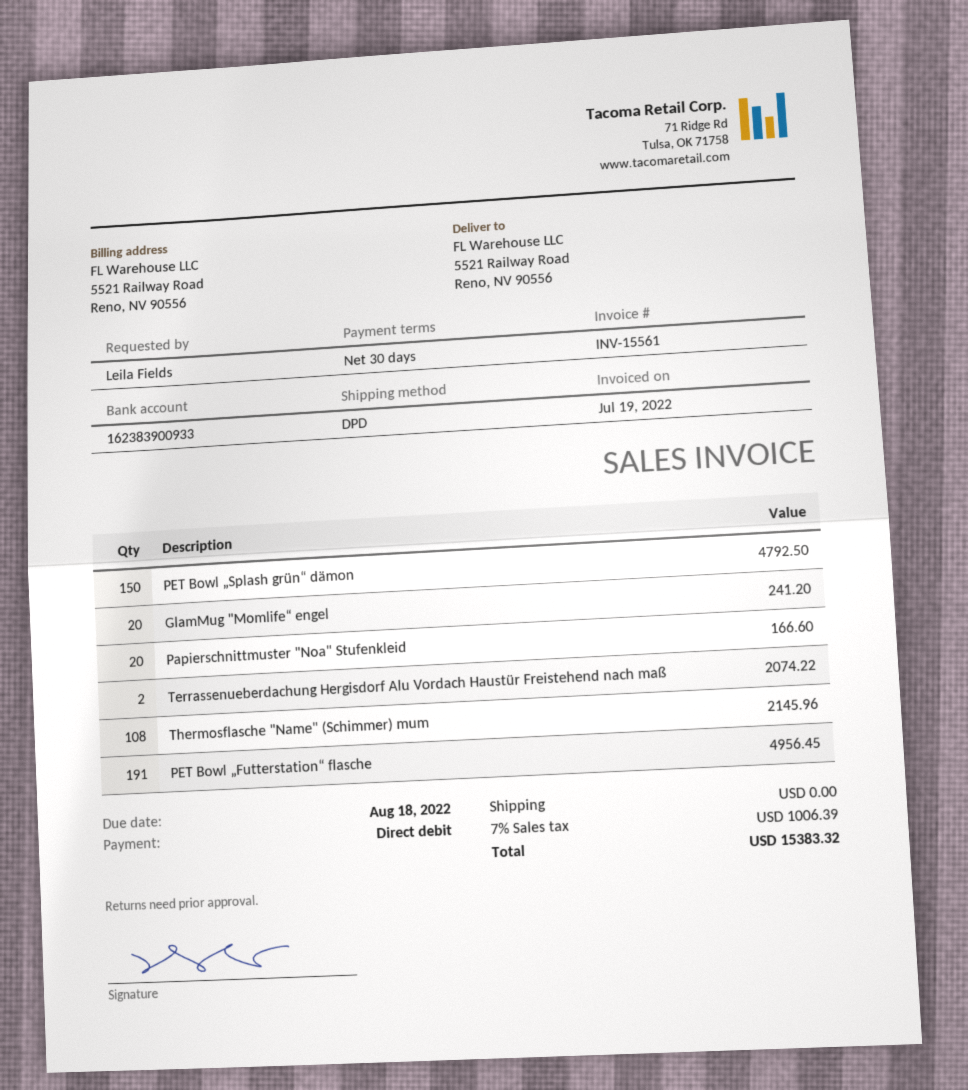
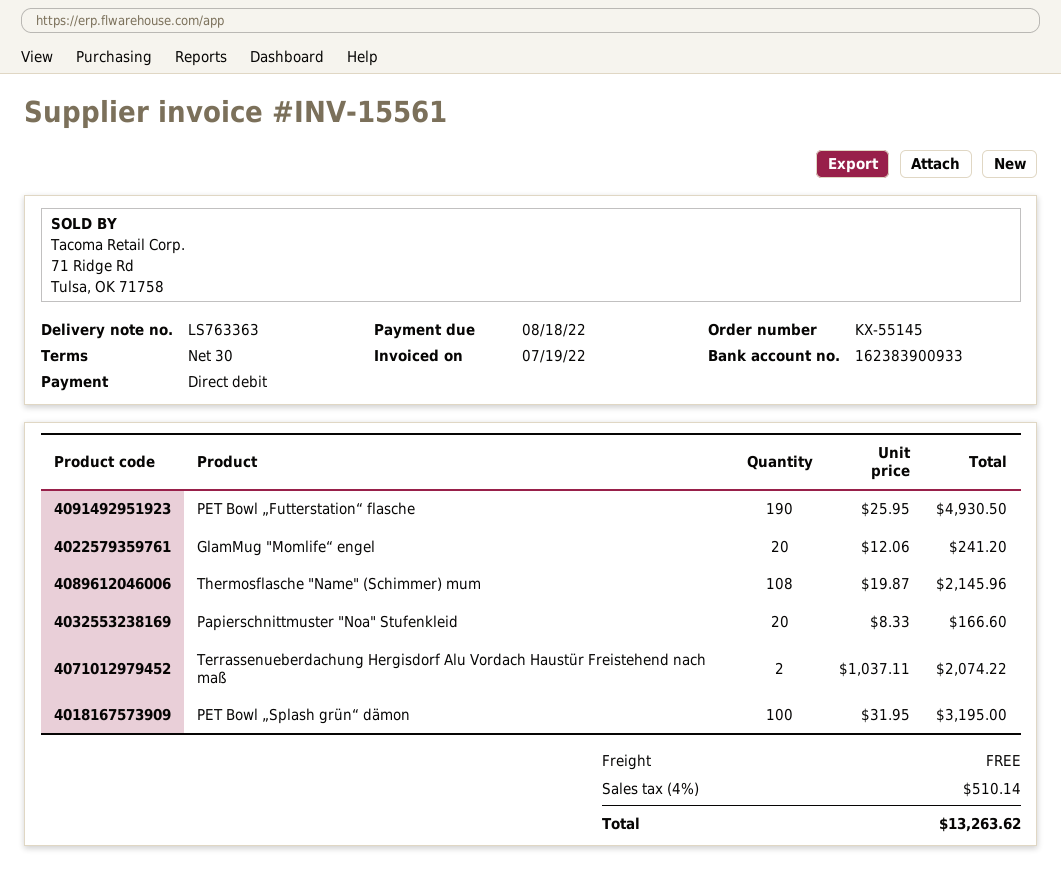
PET Bowl „Splash grün“ dämon: 150 for 4792.50 -> 100 for 3195.00
PET Bowl „Futterstation“ flasche: 191 for 4956.45 -> 190 for 4930.50
tax: 7% = 1006.39 -> 4% = 510.14
total: 15383.32 -> 13263.62

